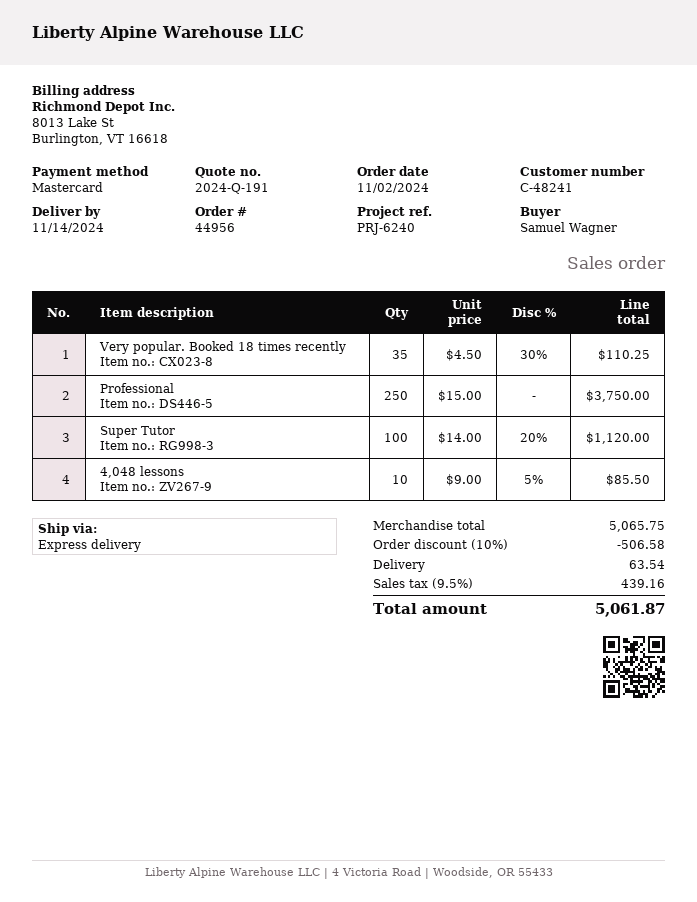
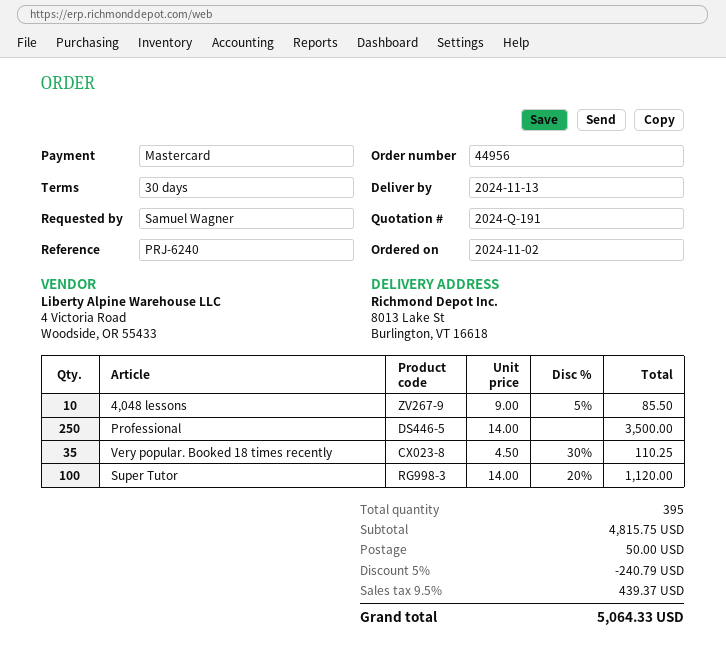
delivery date: 2024-11-14 -> 2024-11-13
Professional: 250 x 15.00 = 3750.00 -> 250 x 14.00 = 3500.00
subtotal: 5065.75 -> 4815.75
discount: 10% = 506.58 -> 5% = 240.79
shipping: 63.54 -> 50.00
tax: 9.5% = 439.16 -> 9.5% = 439.37
total: 5061.87 -> 5064.33

